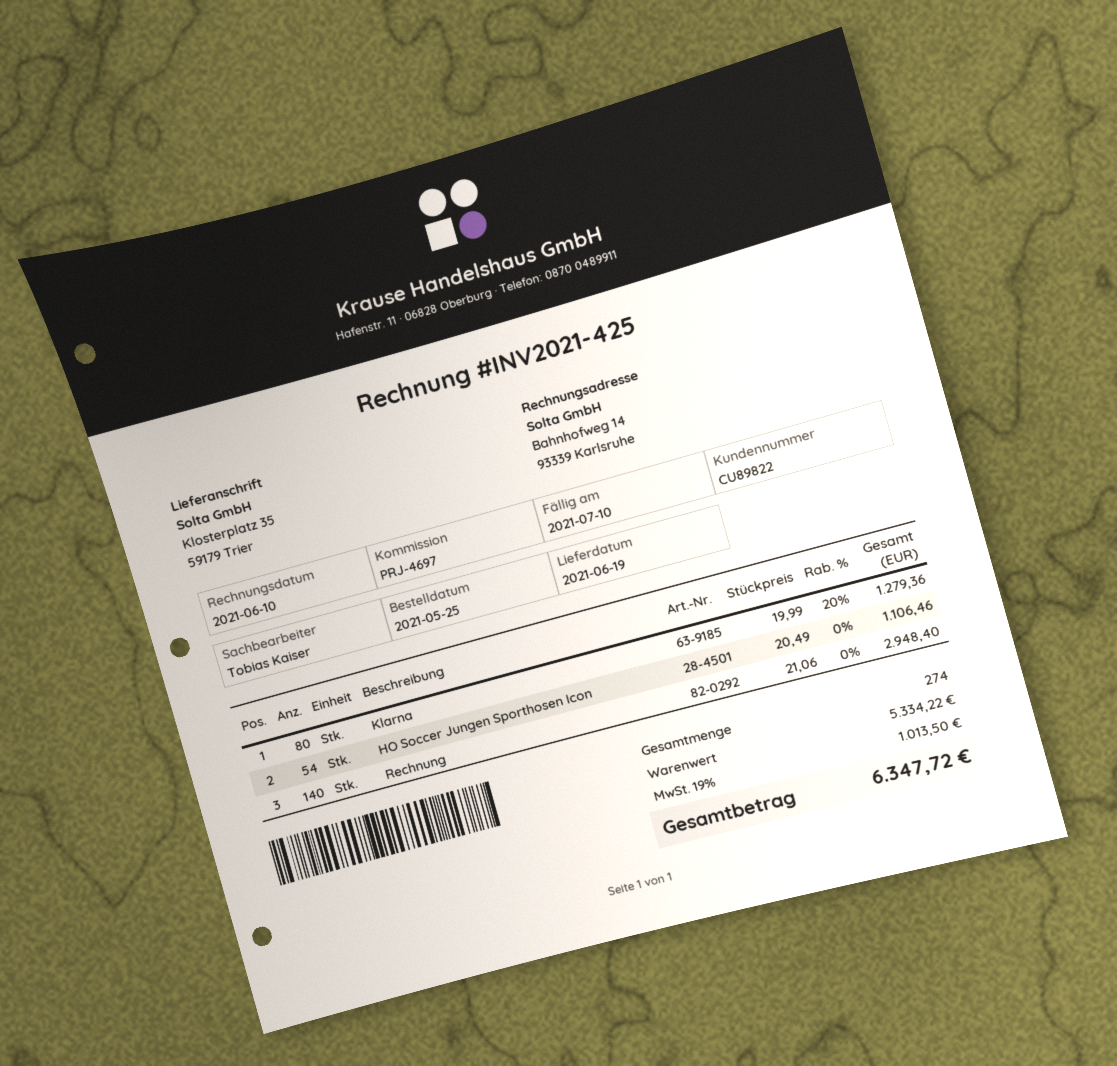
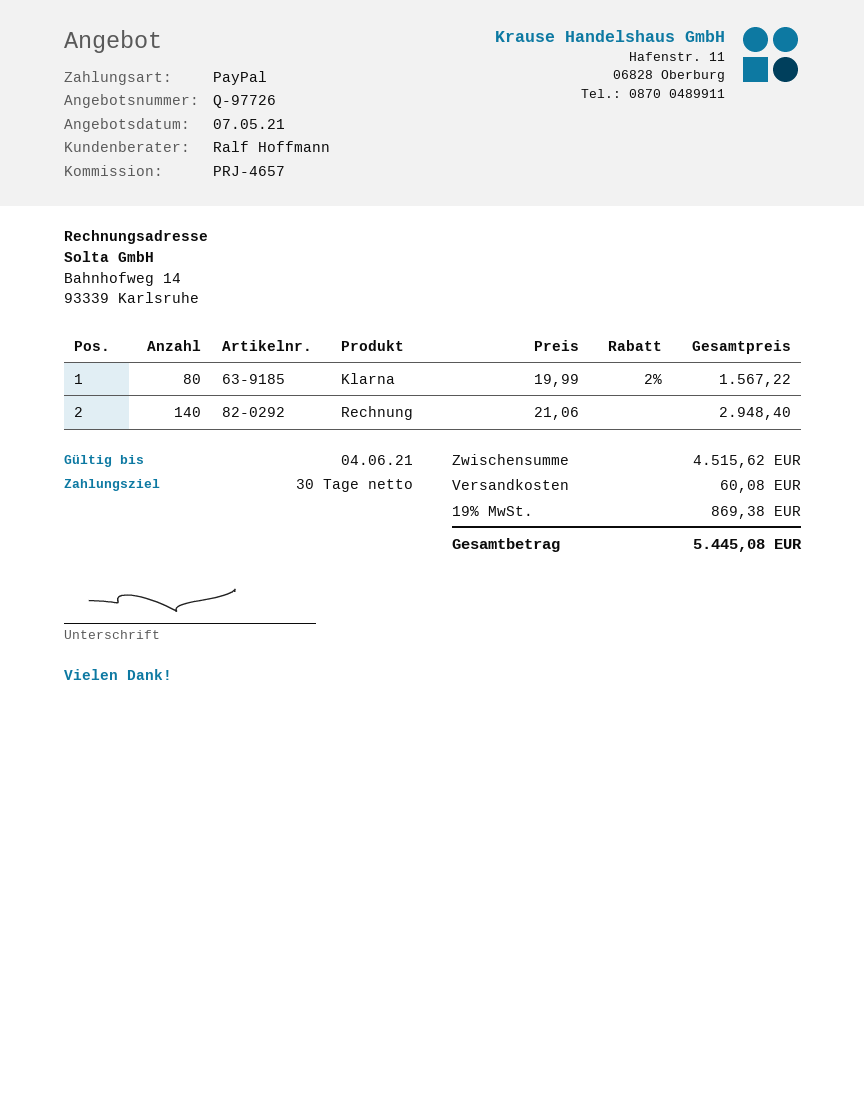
reference: PRJ-4697 -> PRJ-4657
sales rep: Tobias Kaiser -> Ralf Hoffmann
Klarna: 80 x 19.99 - 20% = 1279.36 -> 80 x 19.99 - 2% = 1567.22
HO Soccer Jungen Sporthosen Icon: 54 x 20.49 = 1106.46 -> none
subtotal: 5334.22 -> 4515.62
shipping: none -> 60.08
tax: 19% = 1013.50 -> 19% = 869.38
total: 6347.72 -> 5445.08

